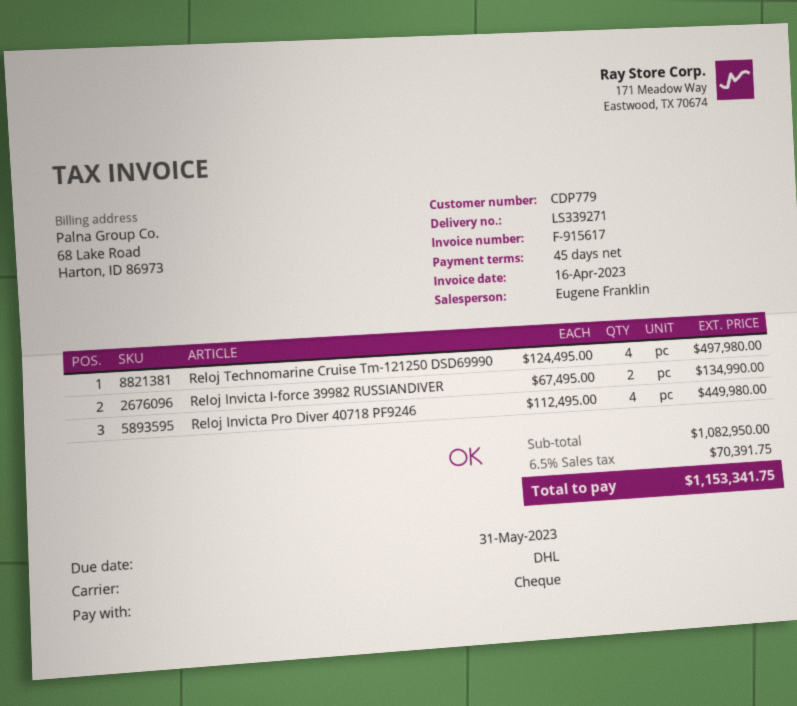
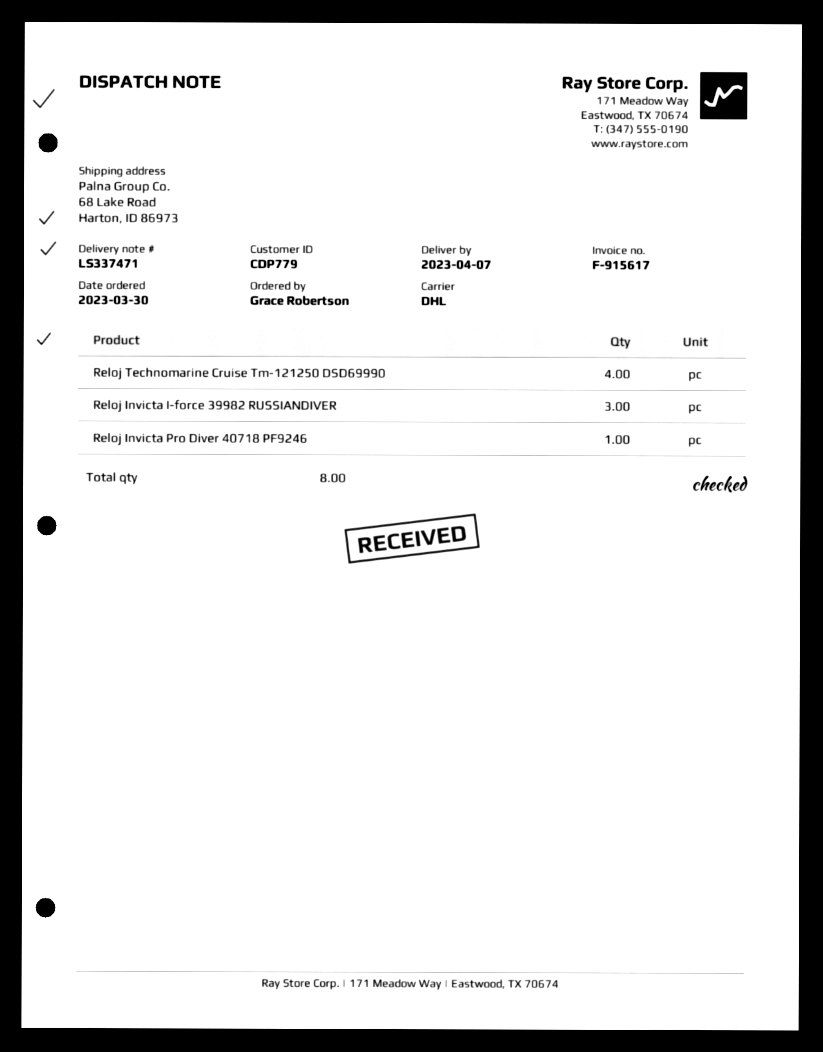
delivery note number: LS339271 -> LS337471
Reloj Invicta I-force 39982 RUSSIANDIVER: 2 -> 3
Reloj Invicta Pro Diver 40718 PF9246: 4 -> 1

